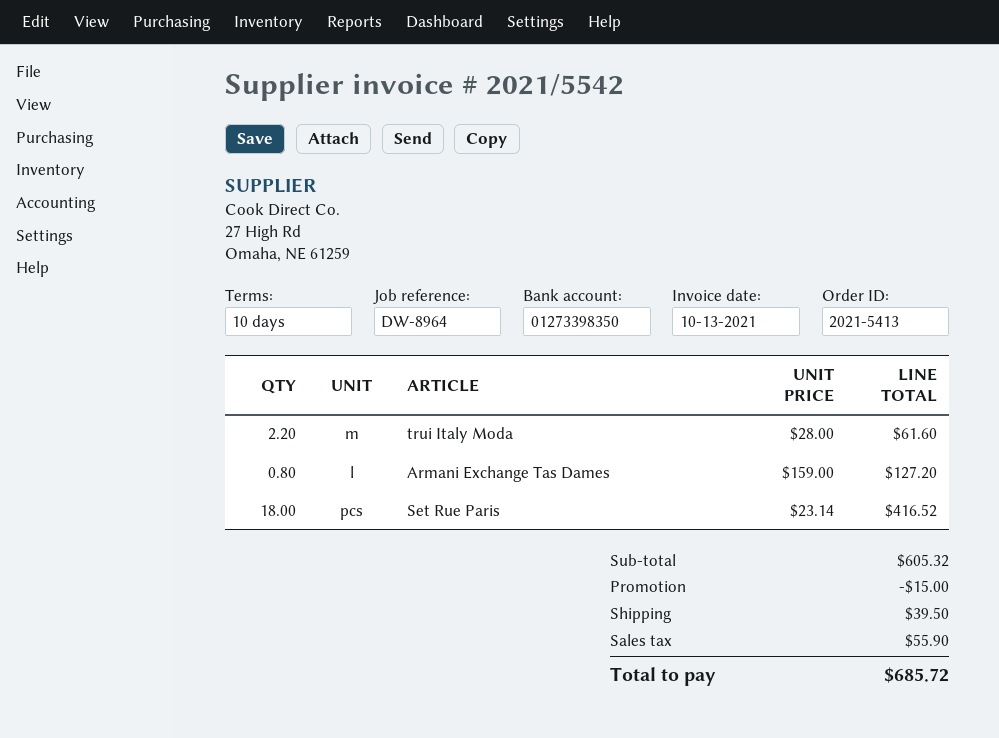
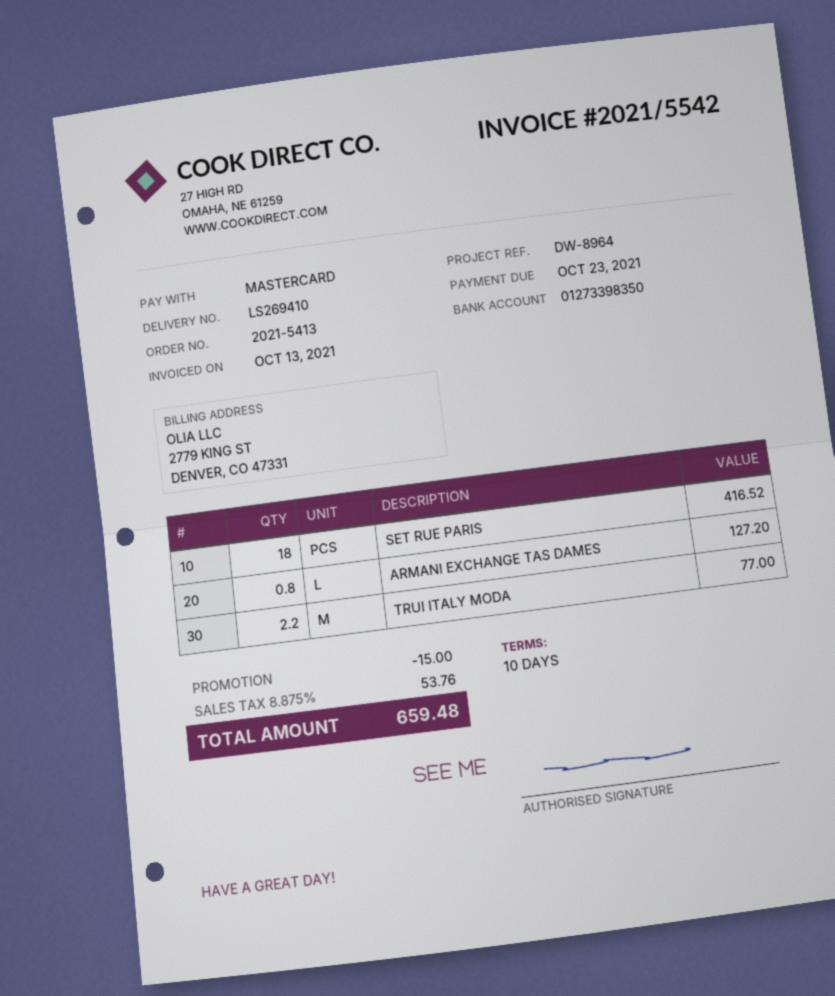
trui Italy Moda: 2.2 for 61.60 -> 2.2 for 77.00
shipping: 39.50 -> none
tax: 55.90 -> 53.76
total: 685.72 -> 659.48

